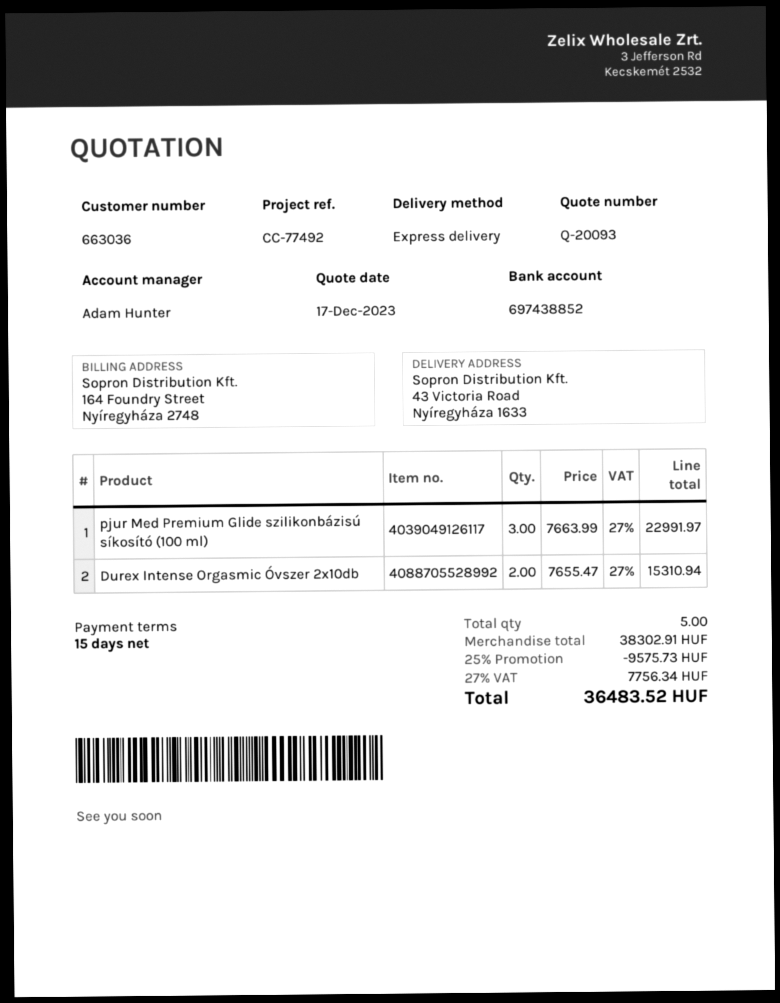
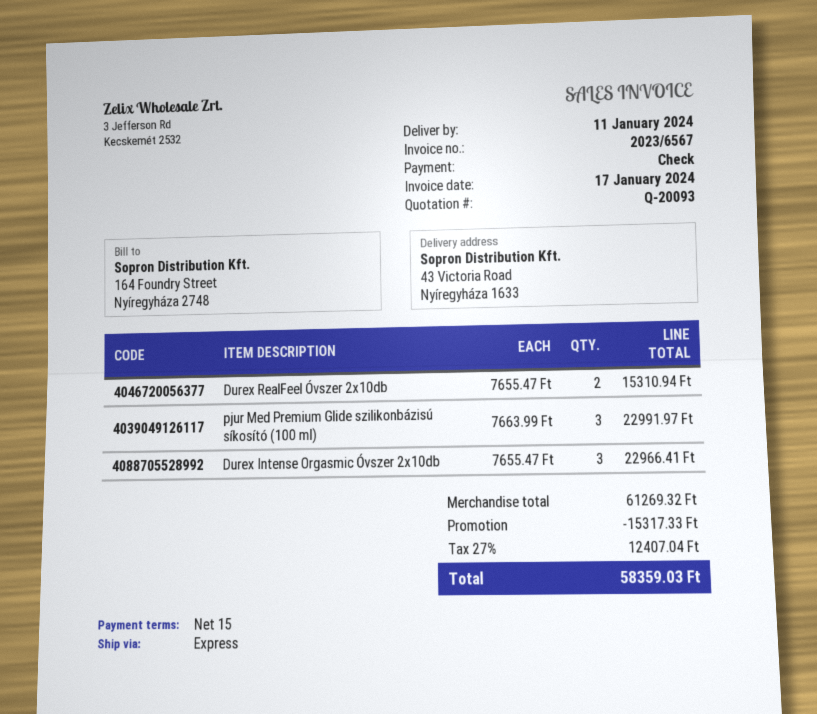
Durex Intense Orgasmic Óvszer 2x10db: 2 x 7655.47 = 15310.94 -> 3 x 7655.47 = 22966.41
Durex RealFeel Óvszer 2x10db: none -> 2 x 7655.47 = 15310.94
subtotal: 38302.91 -> 61269.32
discount: 9575.73 -> 15317.33
tax: 27% = 7756.34 -> 27% = 12407.04
total: 36483.52 -> 58359.03

